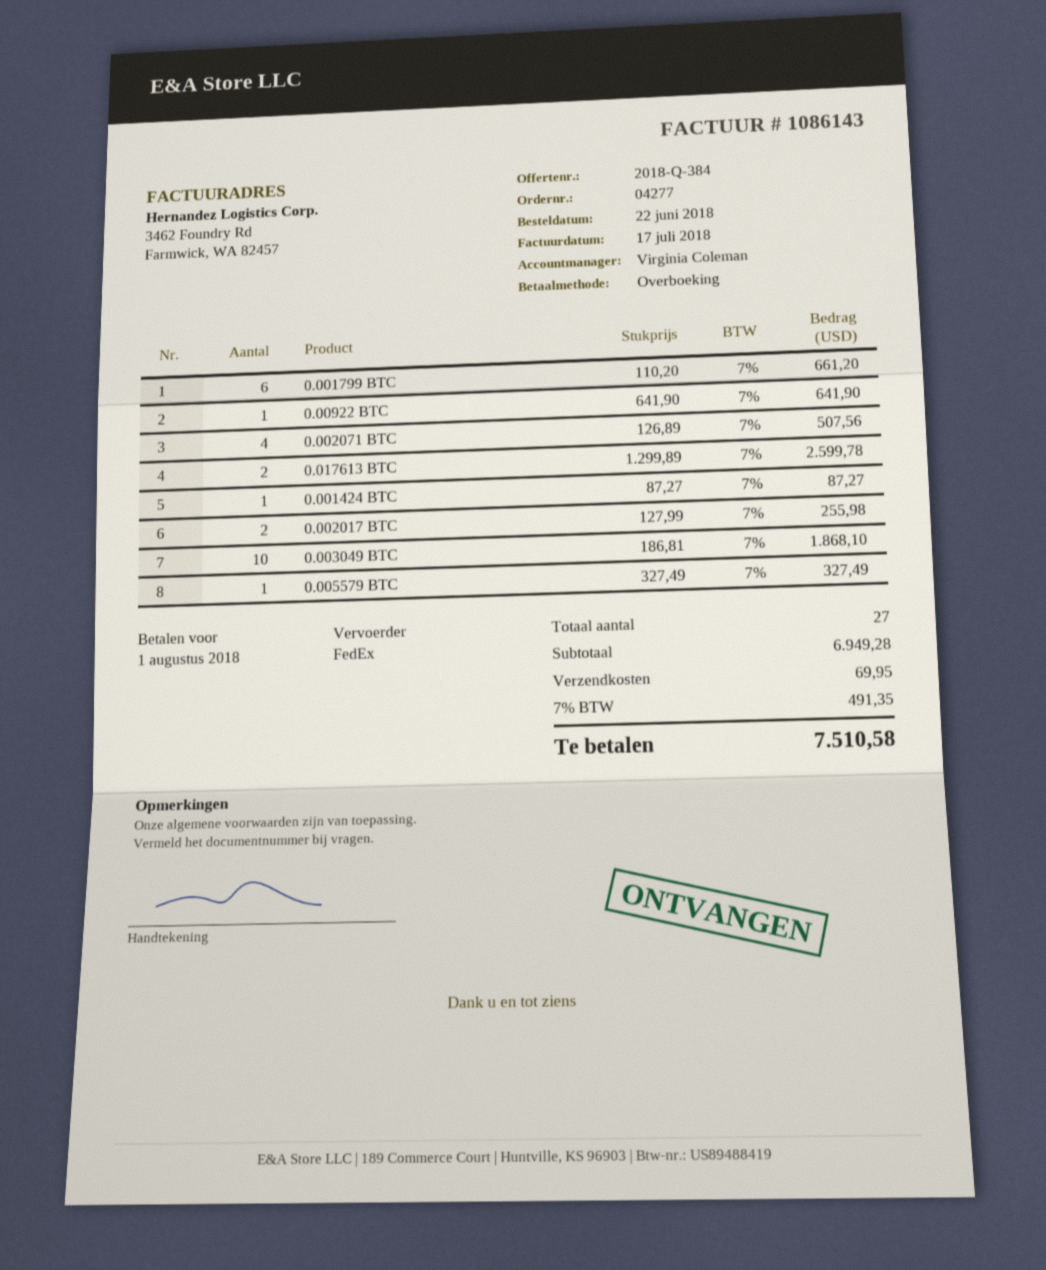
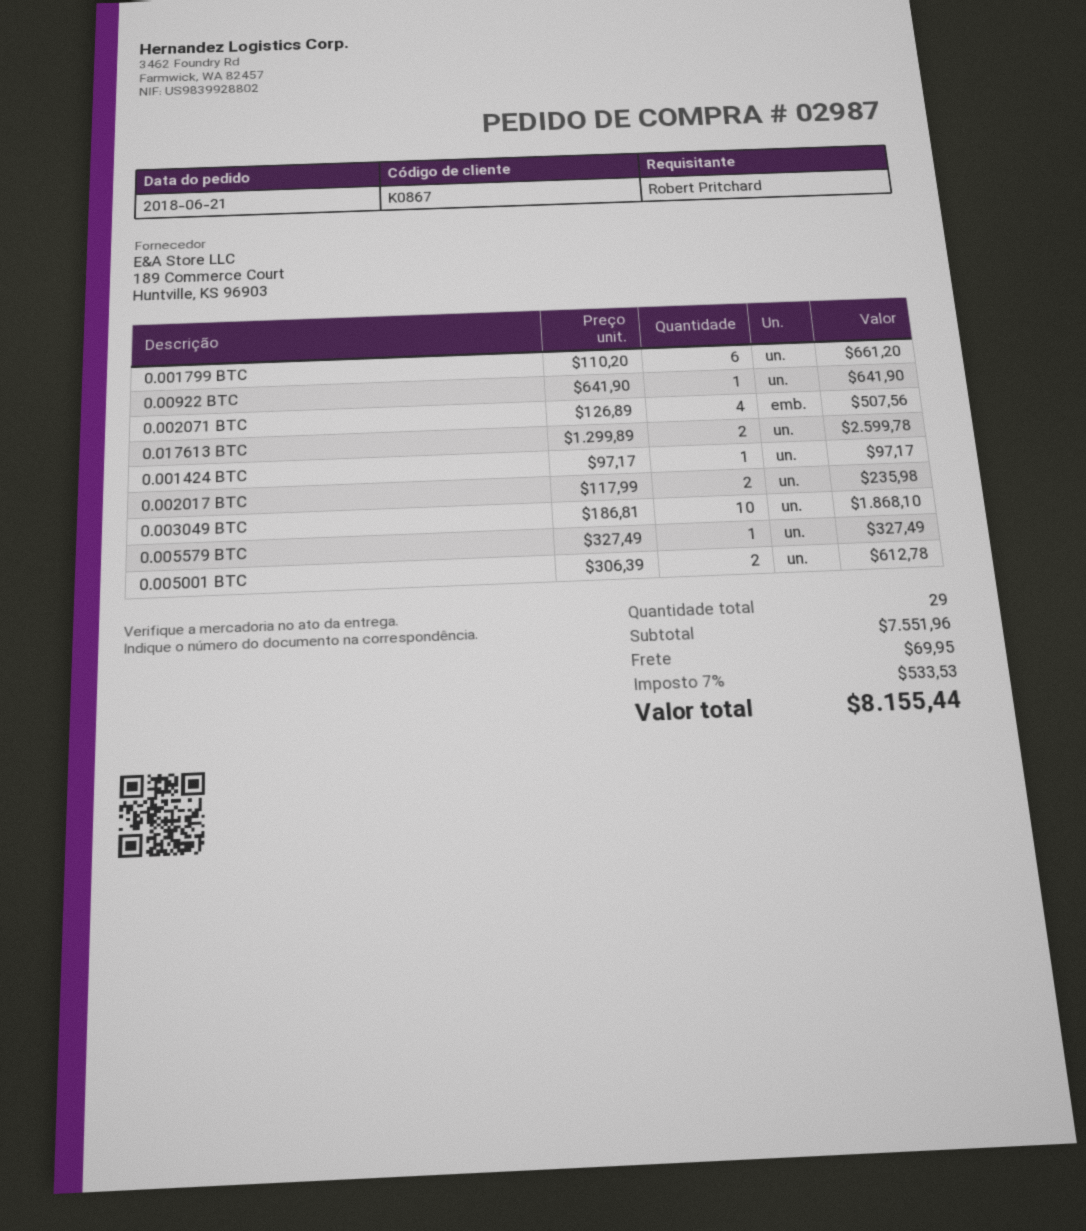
order number: 04277 -> 02987
order date: 2018-06-22 -> 2018-06-21
0.001424 BTC: 1 x 87.27 = 87.27 -> 1 x 97.17 = 97.17
0.002017 BTC: 2 x 127.99 = 255.98 -> 2 x 117.99 = 235.98
0.005001 BTC: none -> 2 x 306.39 = 612.78
total quantity: 27 -> 29
subtotal: 6949.28 -> 7551.96
tax: 7% = 491.35 -> 7% = 533.53
total: 7510.58 -> 8155.44

